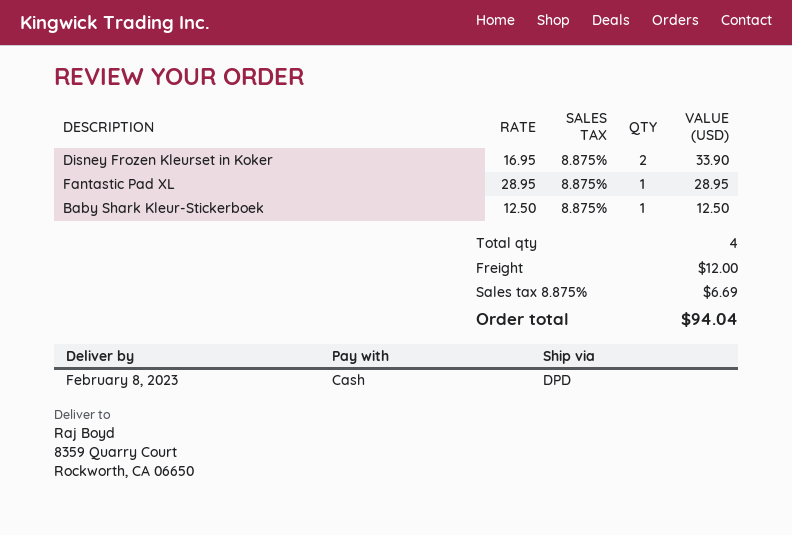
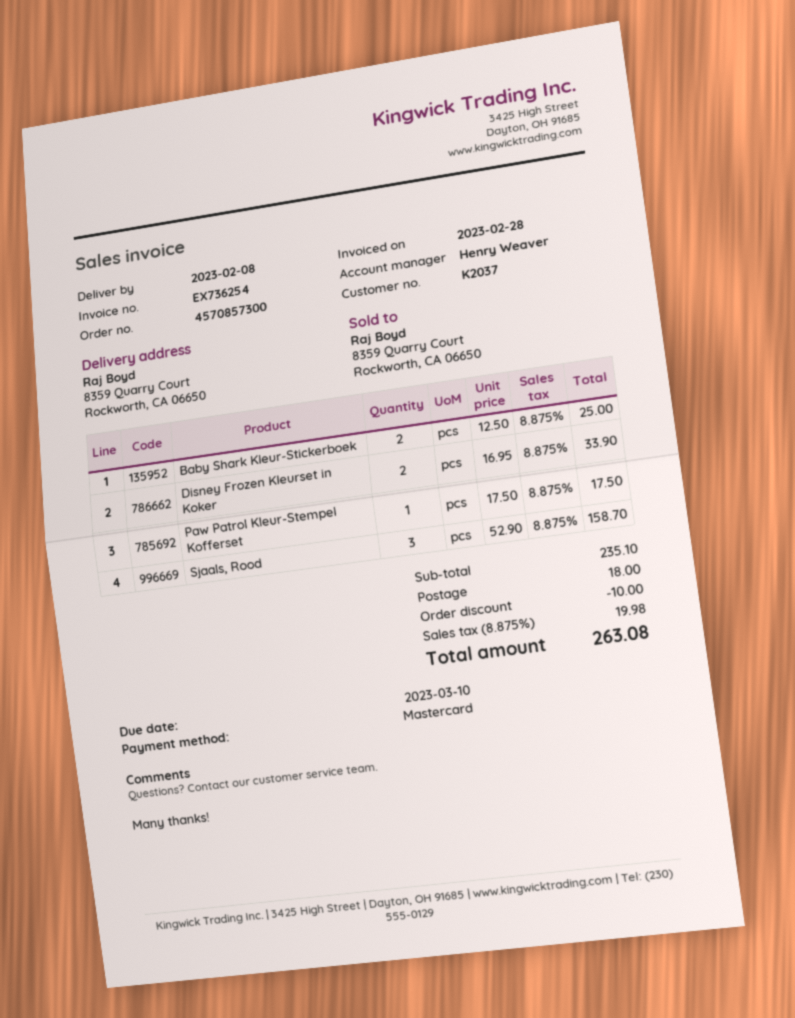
payment method: cash -> Mastercard
Fantastic Pad XL: 1 x 28.95 = 28.95 -> none
Baby Shark Kleur-Stickerboek: 1 x 12.50 = 12.50 -> 2 x 12.50 = 25.00
Paw Patrol Kleur-Stempel Kofferset: none -> 1 x 17.50 = 17.50
Sjaals, Rood: none -> 3 x 52.90 = 158.70
discount: none -> 10.00
shipping: 12.00 -> 18.00
tax: 8.875% = 6.69 -> 8.875% = 19.98
total: 94.04 -> 263.08

